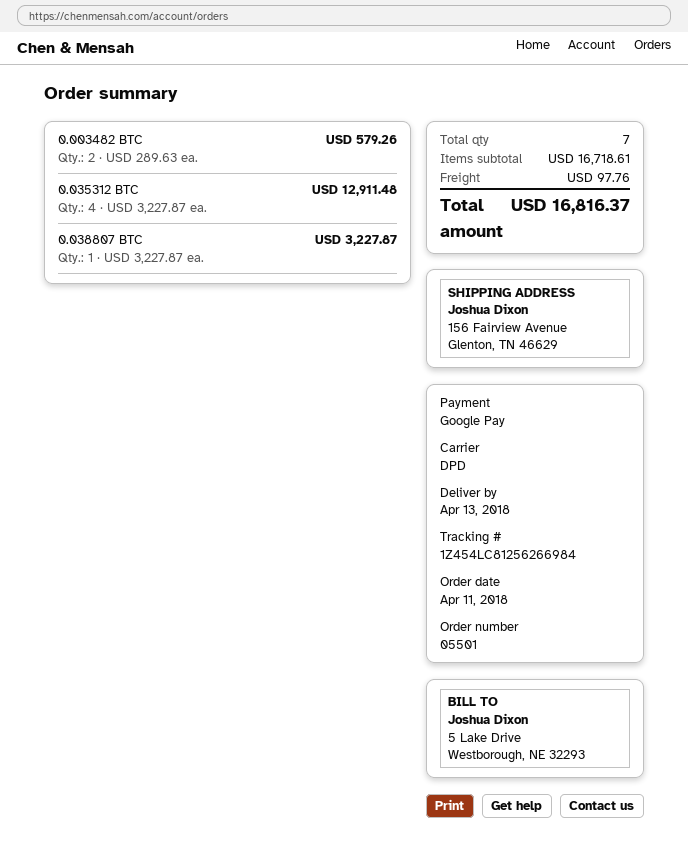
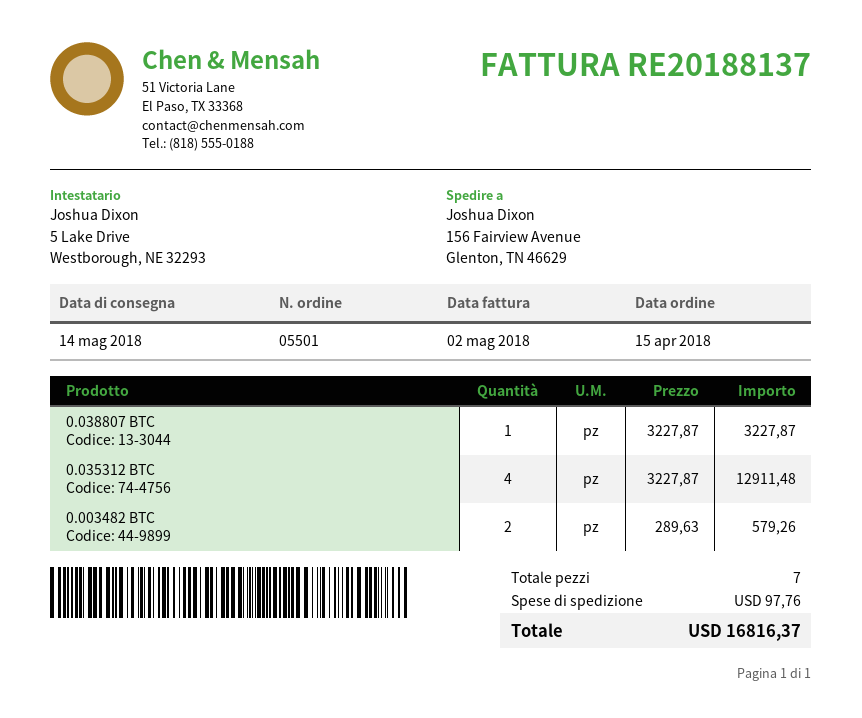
order date: 2018-04-11 -> 2018-04-15
delivery date: 2018-04-13 -> 2018-05-14

